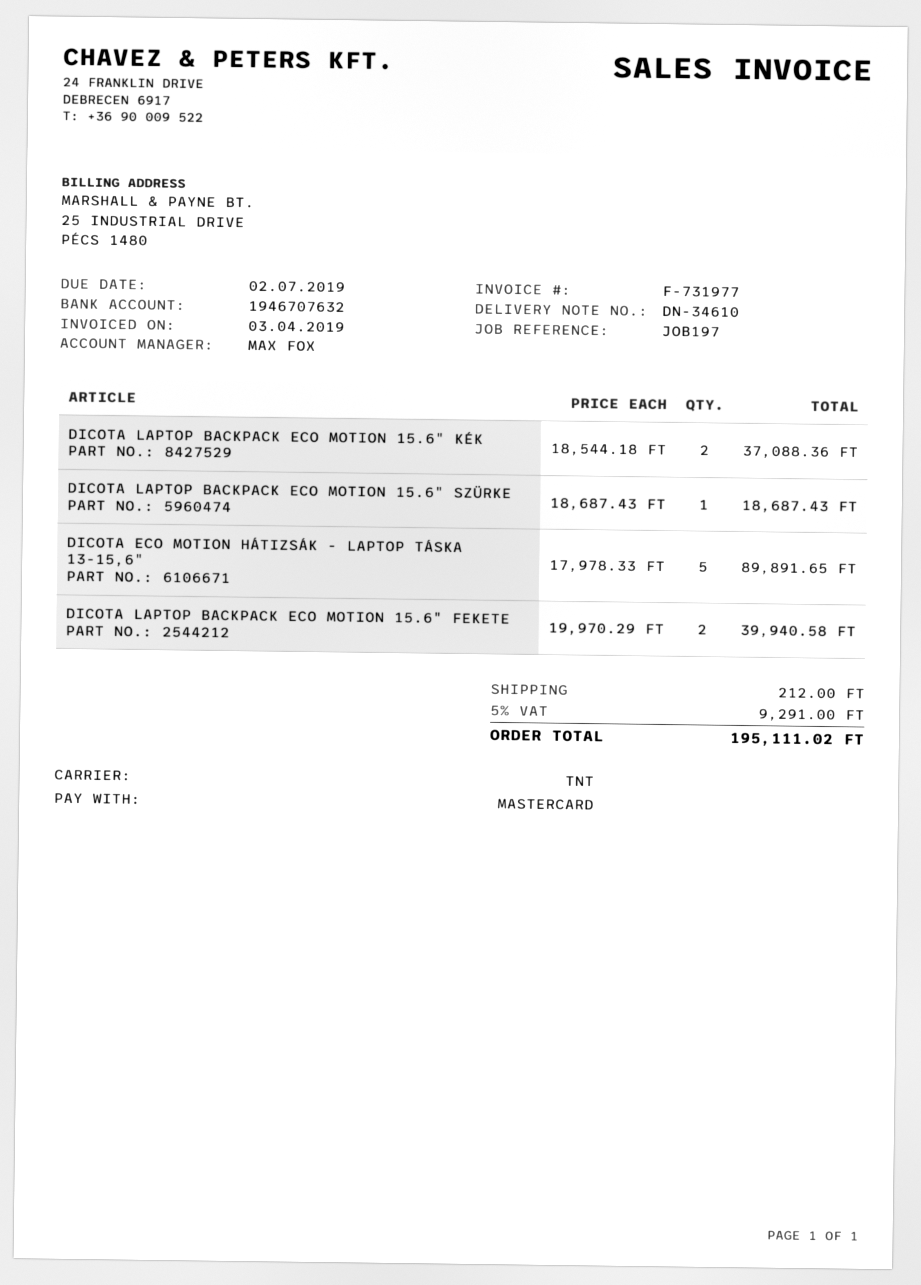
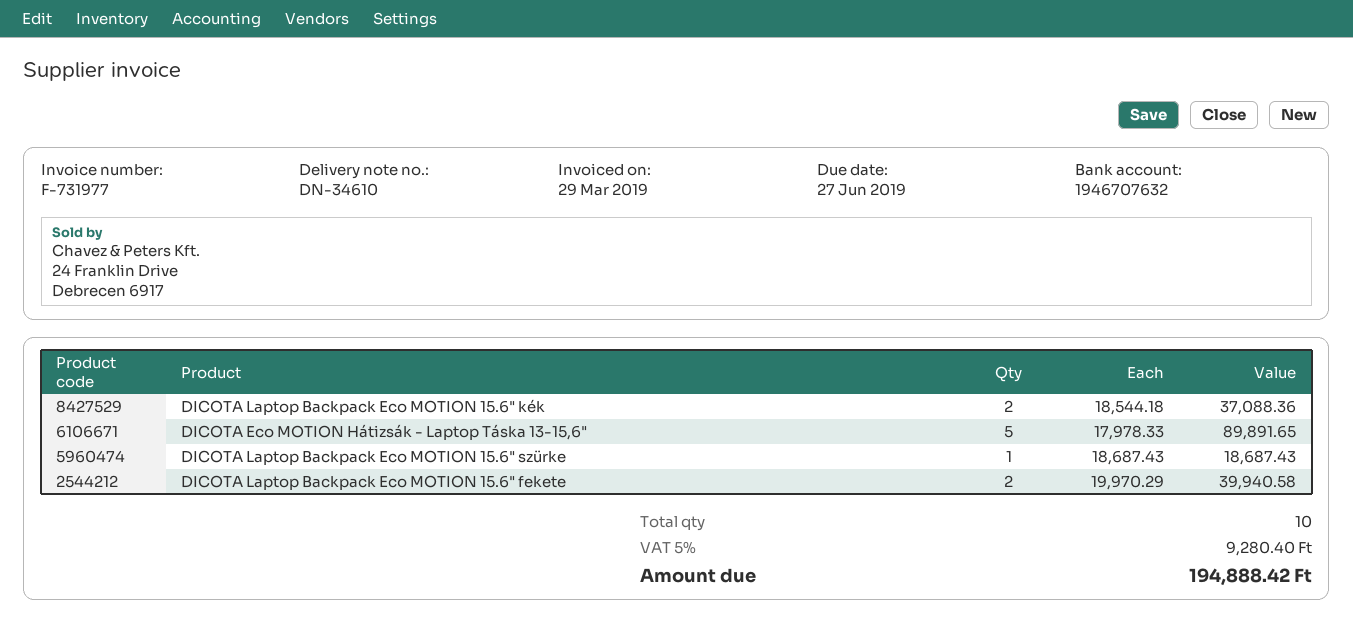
invoice date: 2019-04-03 -> 2019-03-29
due date: 2019-07-02 -> 2019-06-27
shipping: 212.00 -> none
tax: 5% = 9291.00 -> 5% = 9280.40
total: 195111.02 -> 194888.42

